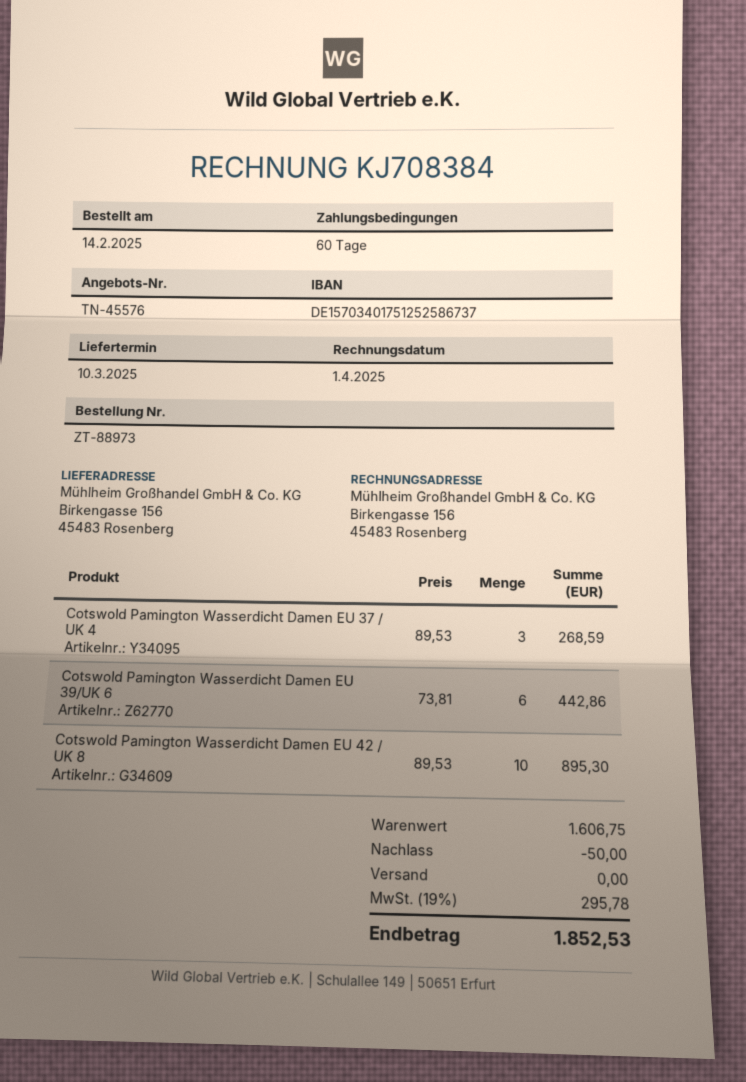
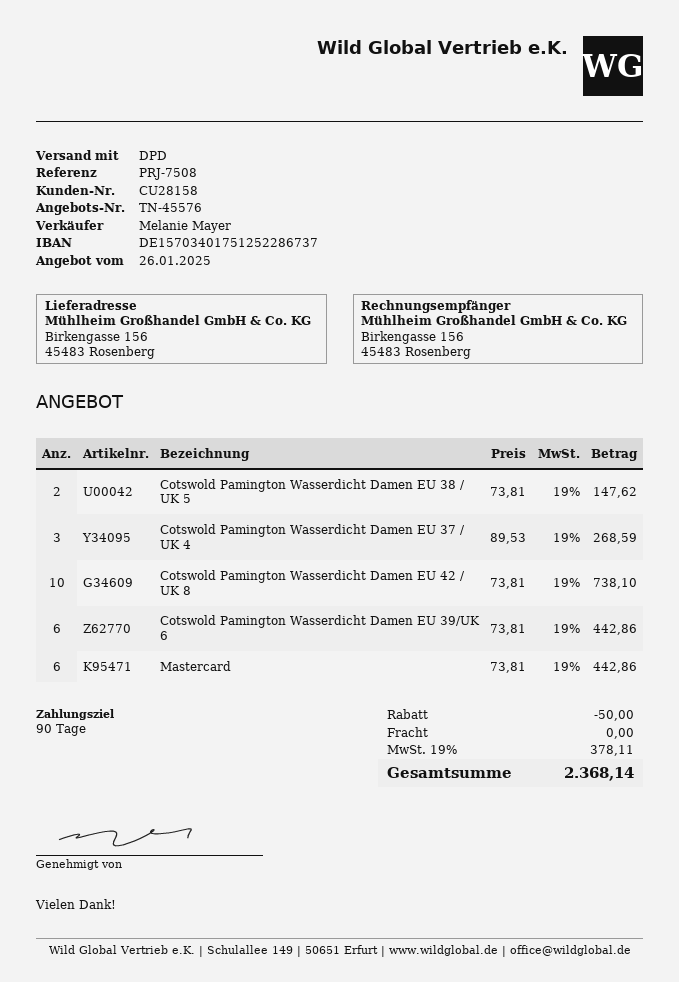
payment terms: 60 days -> 90 days
bank account: DE15703401751252586737 -> DE15703401751252286737
Cotswold Pamington Wasserdicht Damen EU 42 / UK 8: 10 x 89.53 = 895.30 -> 10 x 73.81 = 738.10
Cotswold Pamington Wasserdicht Damen EU 38 / UK 5: none -> 2 x 73.81 = 147.62
Mastercard: none -> 6 x 73.81 = 442.86
tax: 19% = 295.78 -> 19% = 378.11
total: 1852.53 -> 2368.14

